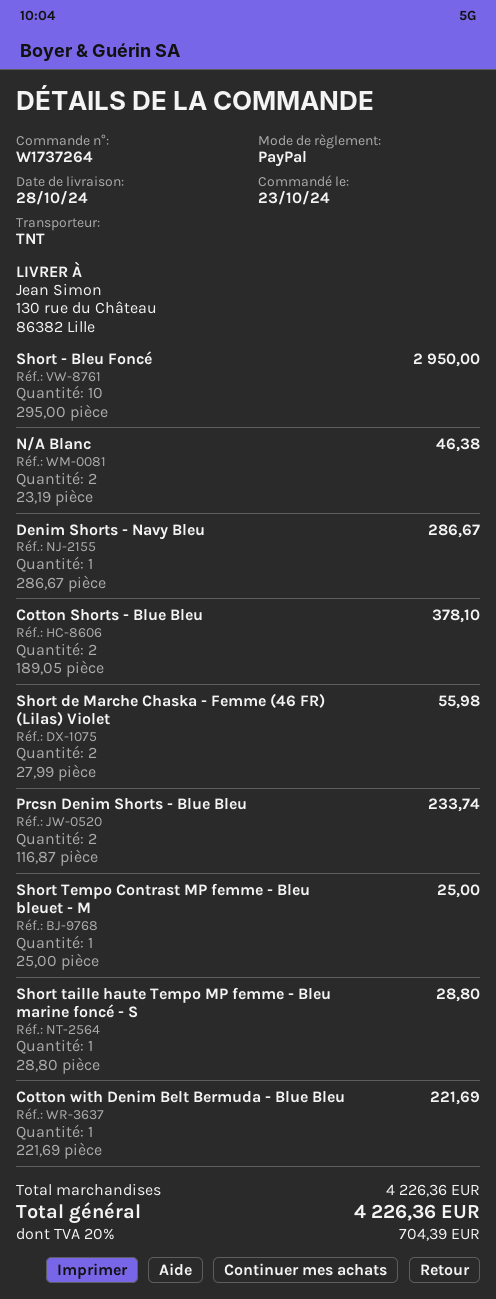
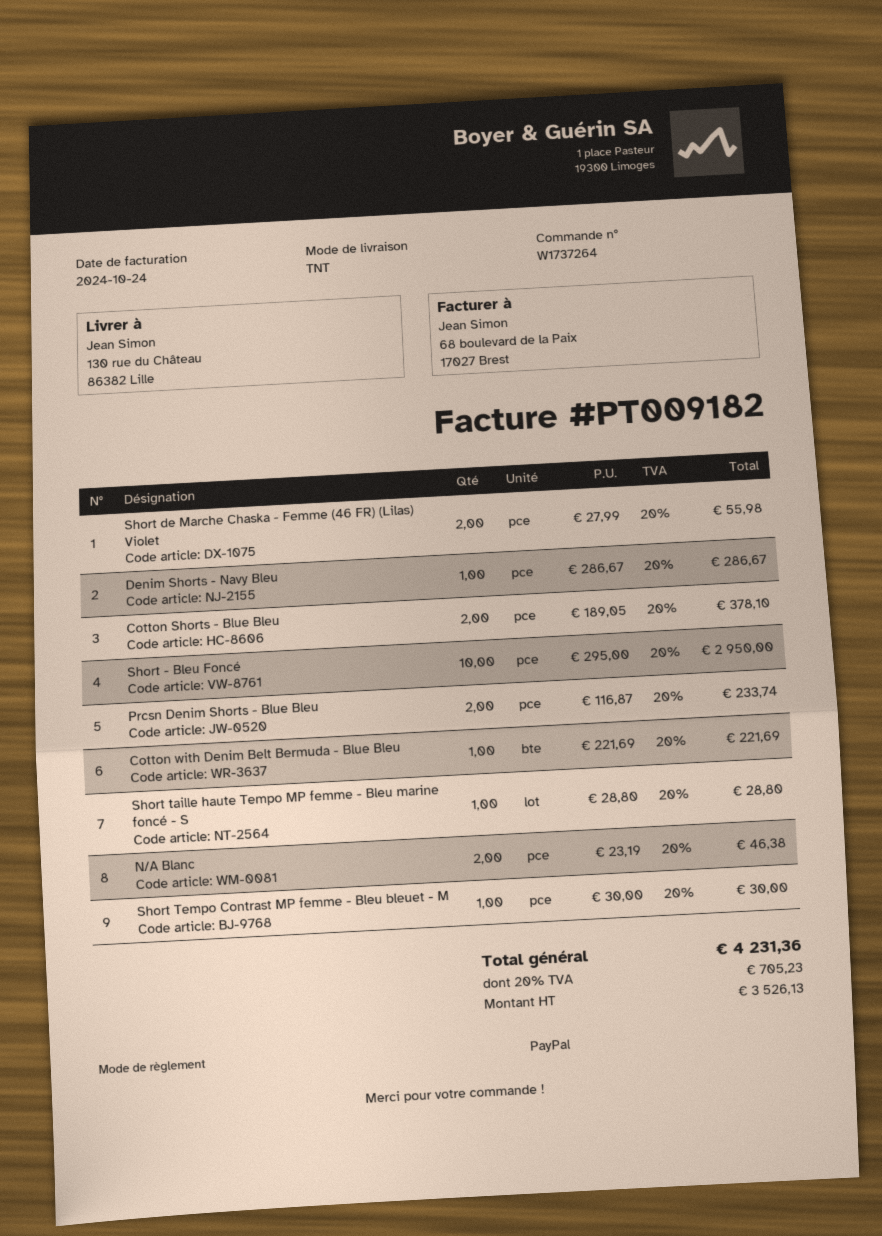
Short Tempo Contrast MP femme - Bleu bleuet - M: 1 x 25.00 = 25.00 -> 1 x 30.00 = 30.00
tax: 20% = 704.39 -> 20% = 705.23
total: 4226.36 -> 4231.36

